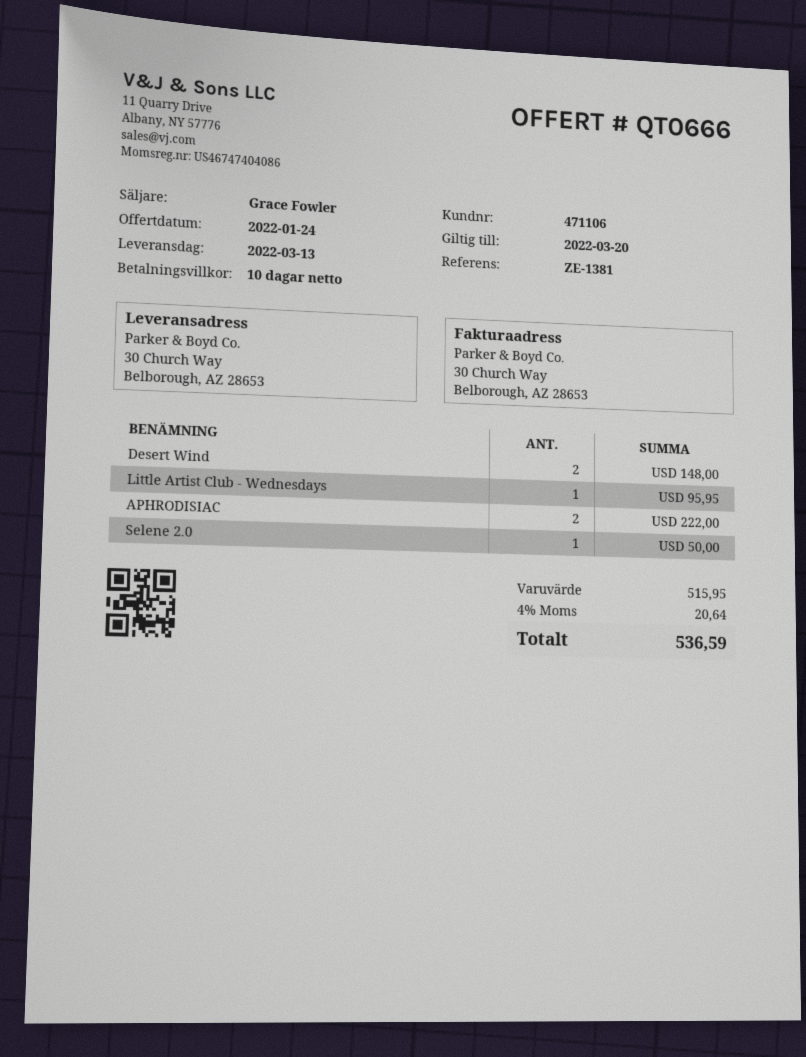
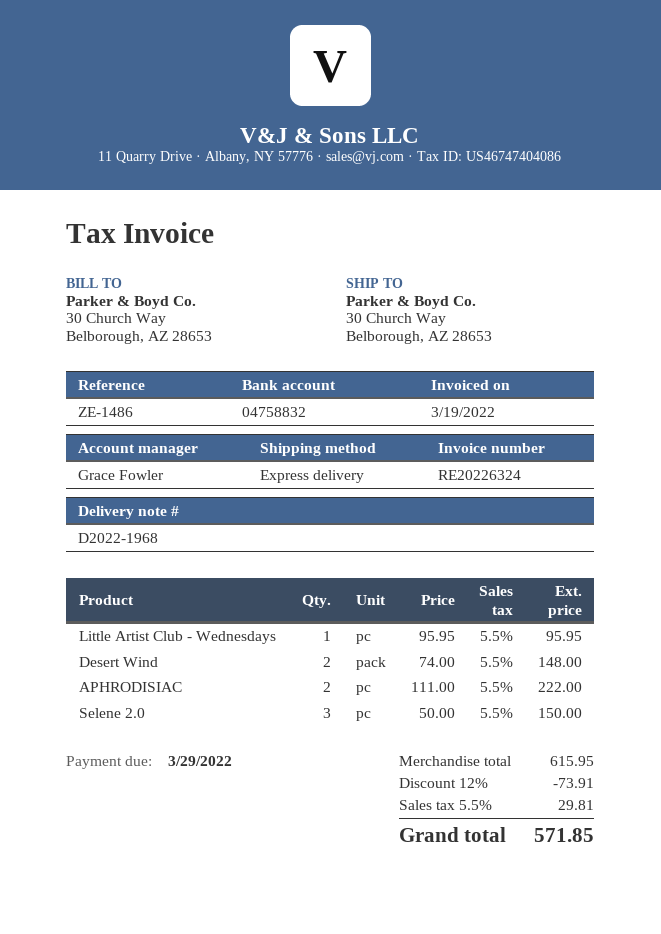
reference: ZE-1381 -> ZE-1486
Selene 2.0: 1 for 50.00 -> 3 for 150.00
subtotal: 515.95 -> 615.95
discount: none -> 12% = 73.91
tax: 4% = 20.64 -> 5.5% = 29.81
total: 536.59 -> 571.85

